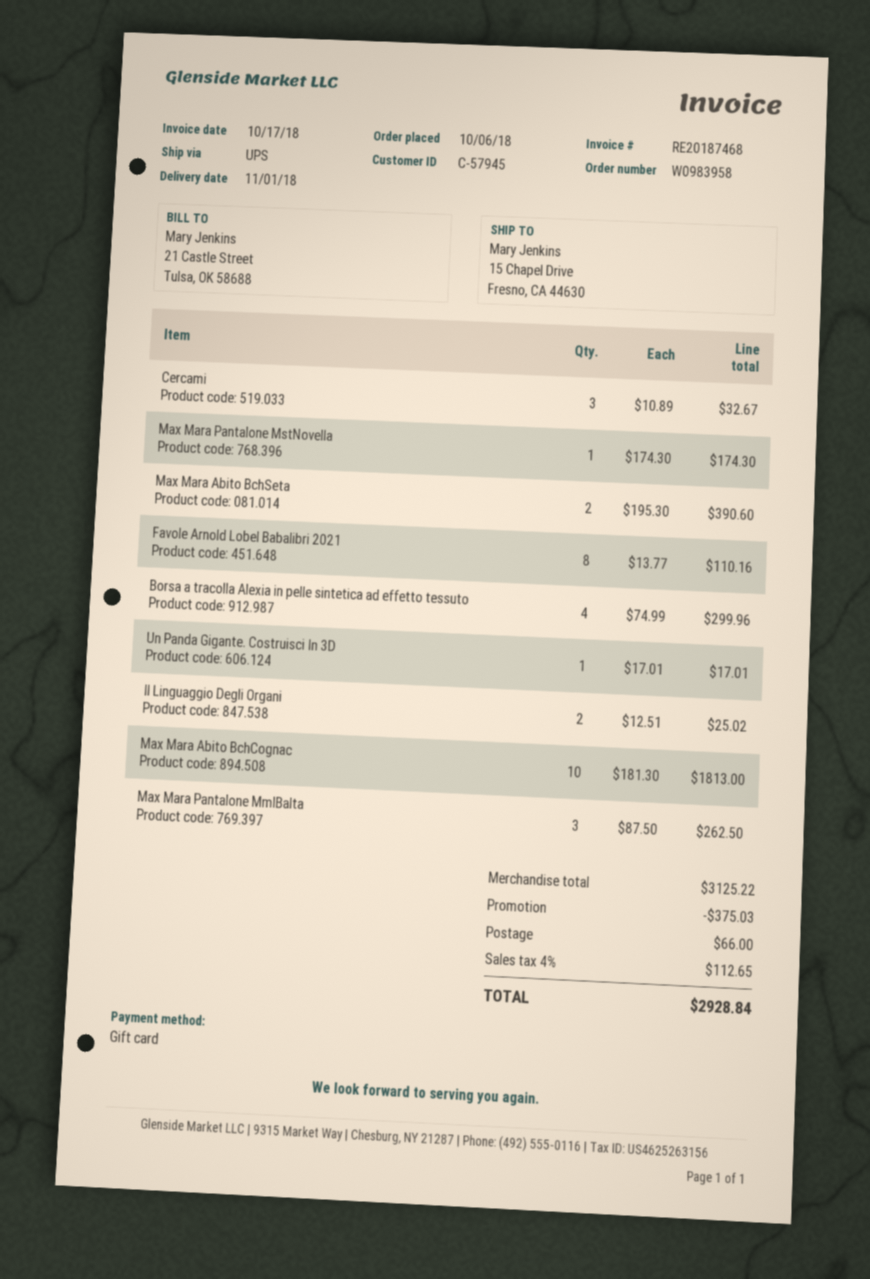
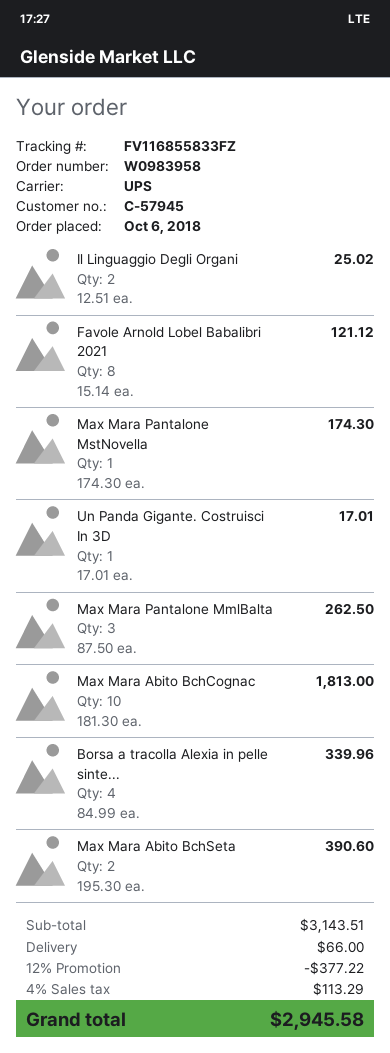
Cercami: 3 x 10.89 = 32.67 -> none
Favole Arnold Lobel Babalibri 2021: 8 x 13.77 = 110.16 -> 8 x 15.14 = 121.12
Borsa a tracolla Alexia in pelle sintetica ad effetto tessuto: 4 x 74.99 = 299.96 -> 4 x 84.99 = 339.96
subtotal: 3125.22 -> 3143.51
discount: 375.03 -> 377.22
tax: 4% = 112.65 -> 4% = 113.29
total: 2928.84 -> 2945.58

